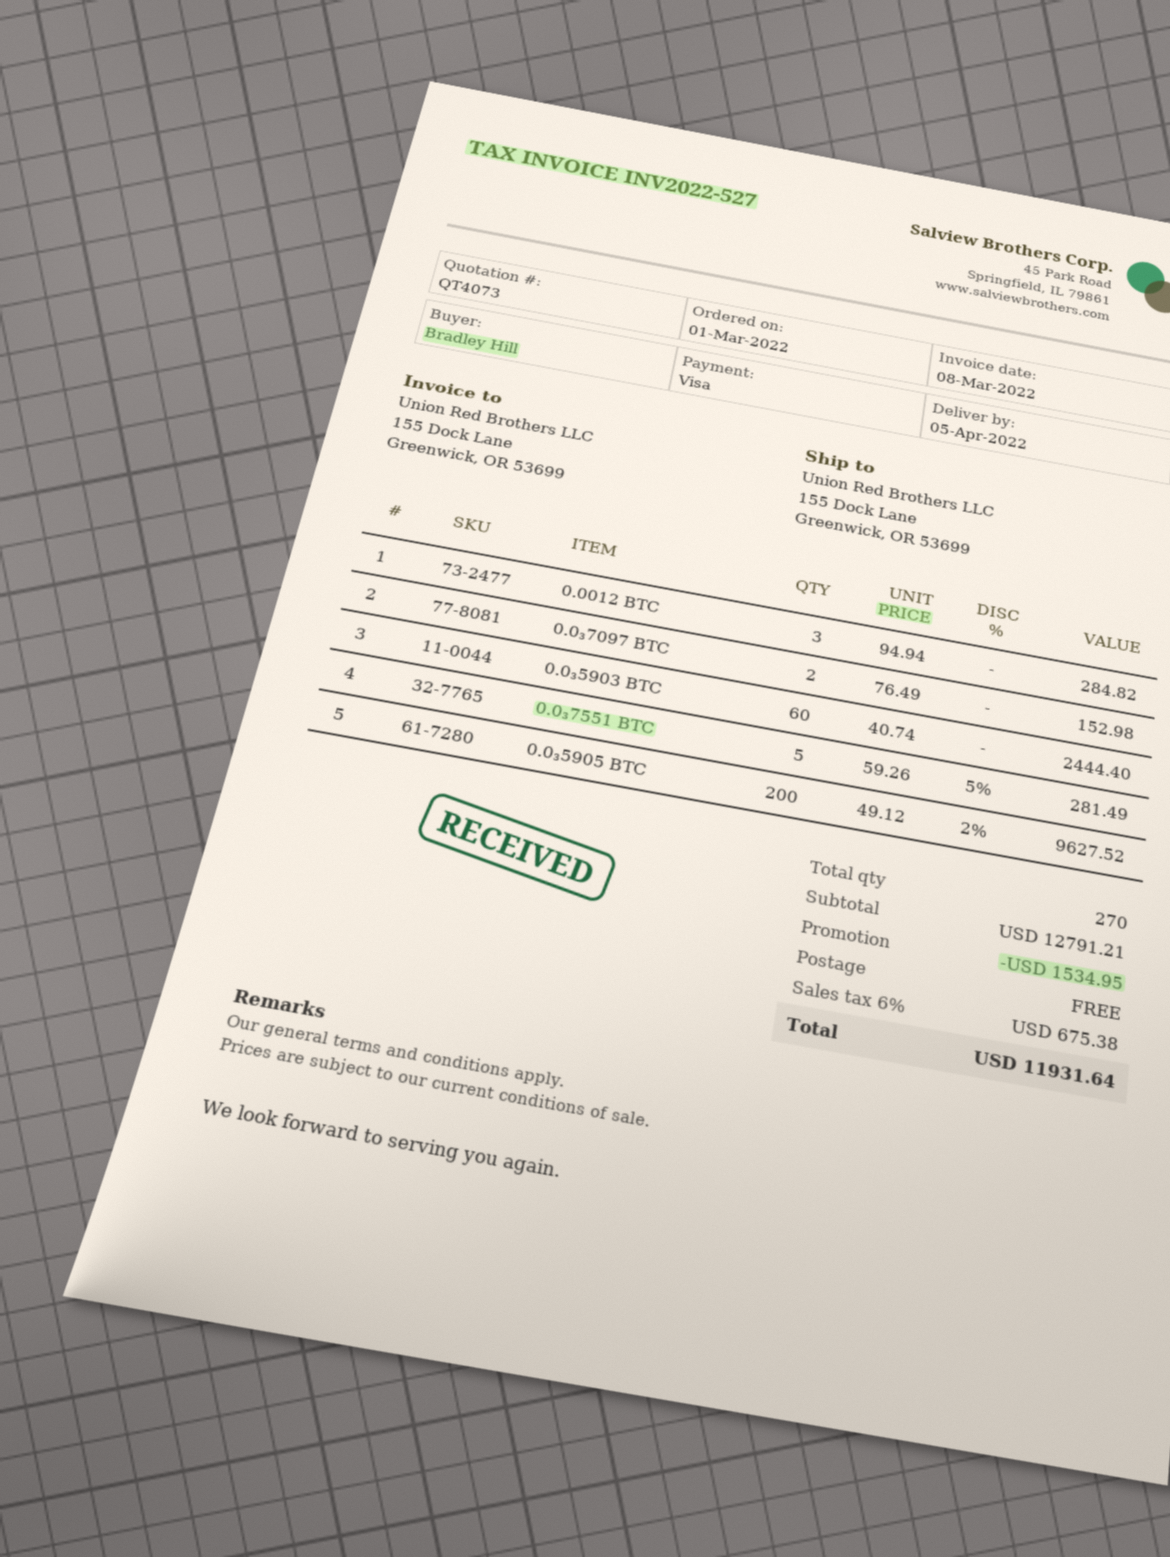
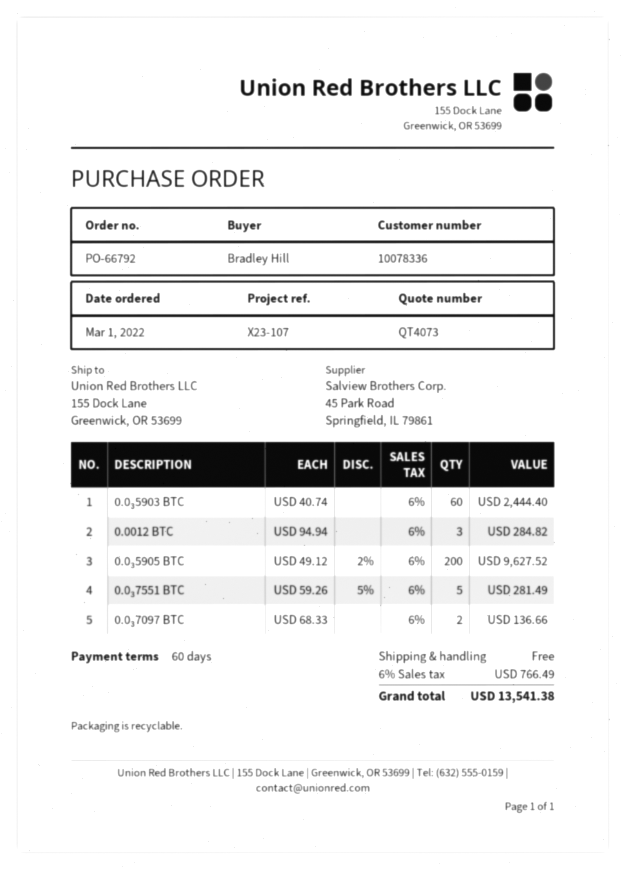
0.0₃7097 BTC: 2 x 76.49 = 152.98 -> 2 x 68.33 = 136.66
discount: 1534.95 -> none
tax: 6% = 675.38 -> 6% = 766.49
total: 11931.64 -> 13541.38

